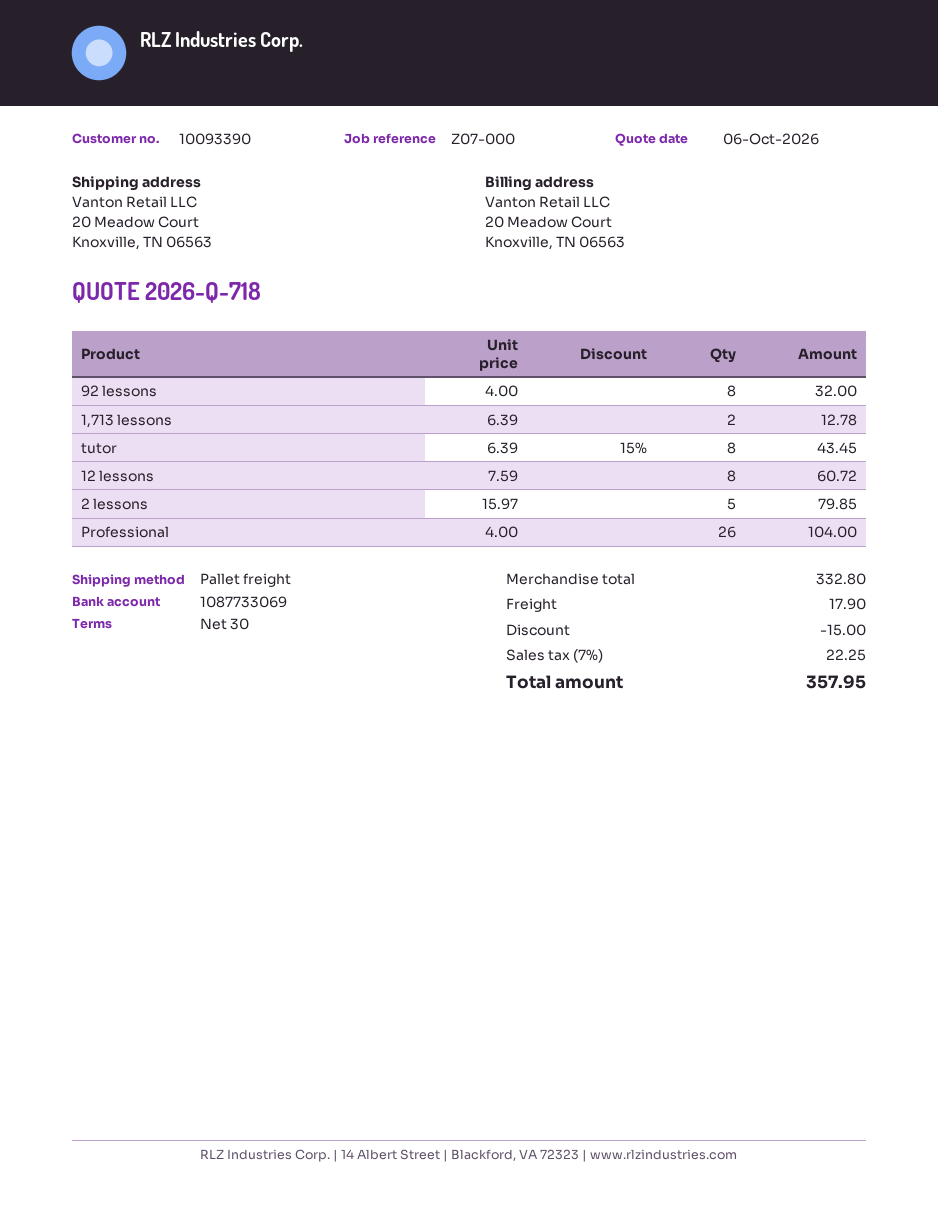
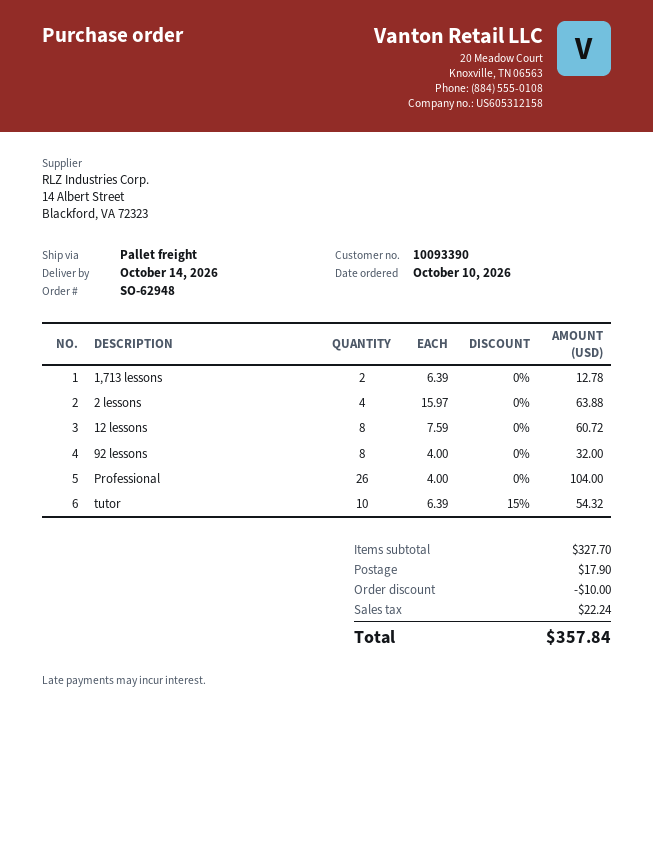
tutor: 8 x 6.39 - 15% = 43.45 -> 10 x 6.39 - 15% = 54.32
2 lessons: 5 x 15.97 = 79.85 -> 4 x 15.97 = 63.88
subtotal: 332.80 -> 327.70
discount: 15.00 -> 10.00
tax: 22.25 -> 22.24
total: 357.95 -> 357.84

